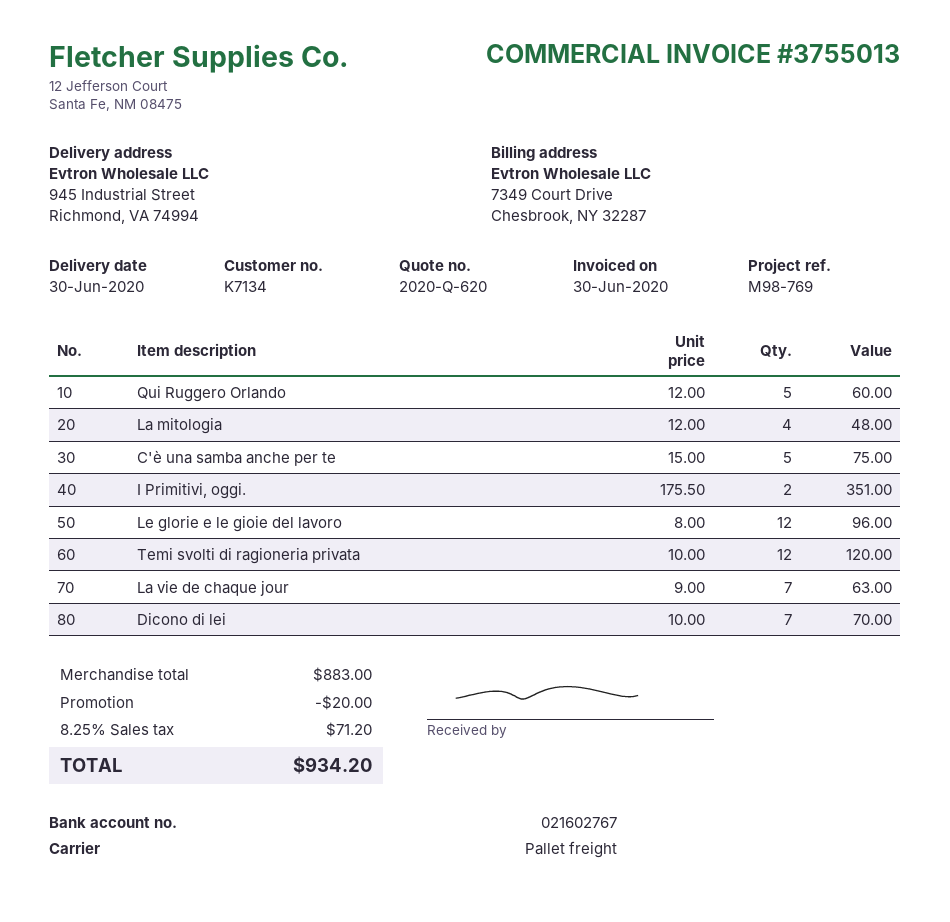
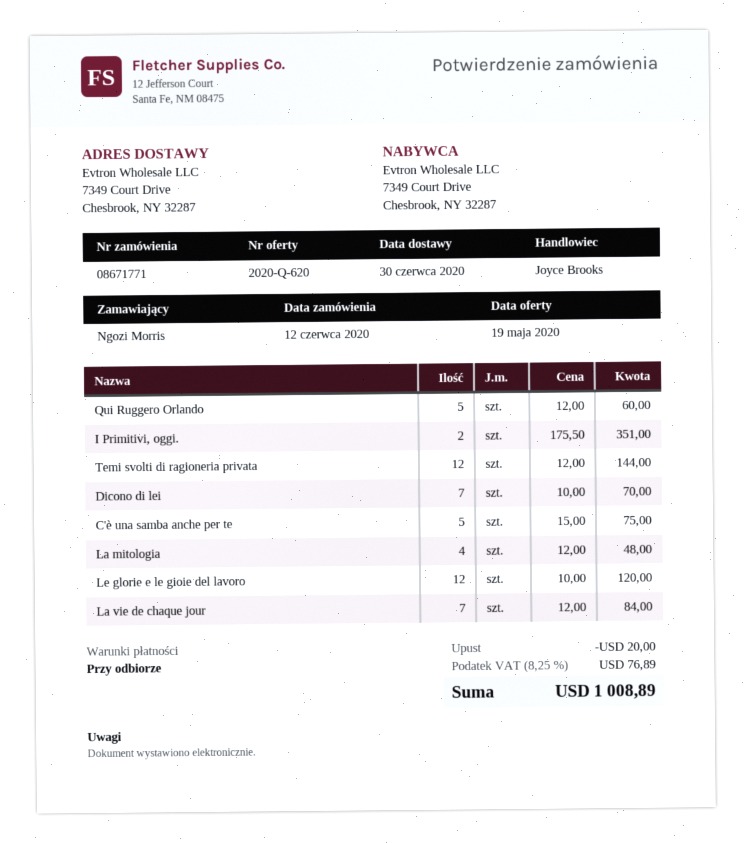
ship to: 945 Industrial Street, Richmond, VA 74994 -> 7349 Court Drive, Chesbrook, NY 32287
Le glorie e le gioie del lavoro: 12 x 8.00 = 96.00 -> 12 x 10.00 = 120.00
Temi svolti di ragioneria privata: 12 x 10.00 = 120.00 -> 12 x 12.00 = 144.00
La vie de chaque jour: 7 x 9.00 = 63.00 -> 7 x 12.00 = 84.00
tax: 8.25% = 71.20 -> 8.25% = 76.89
total: 934.20 -> 1008.89

